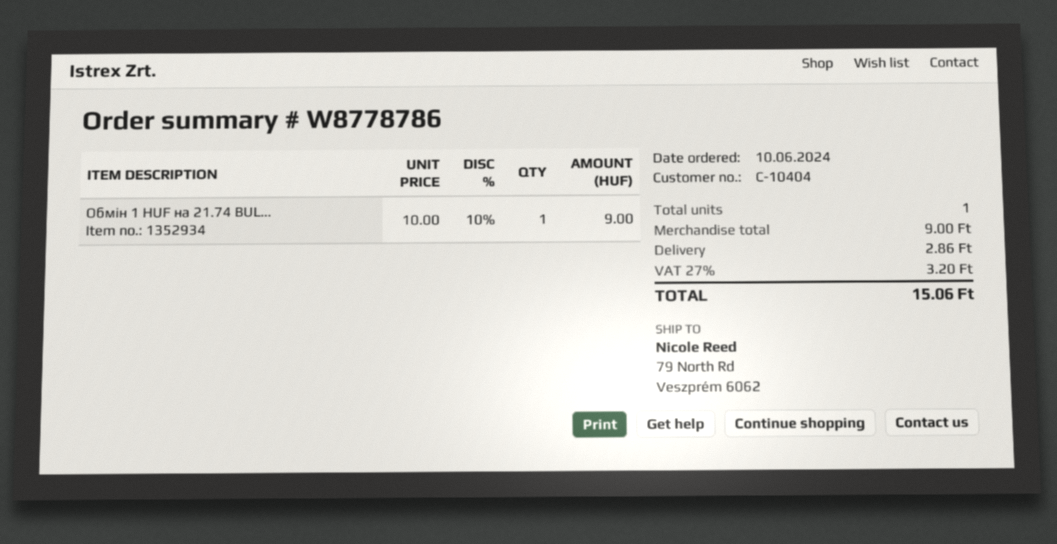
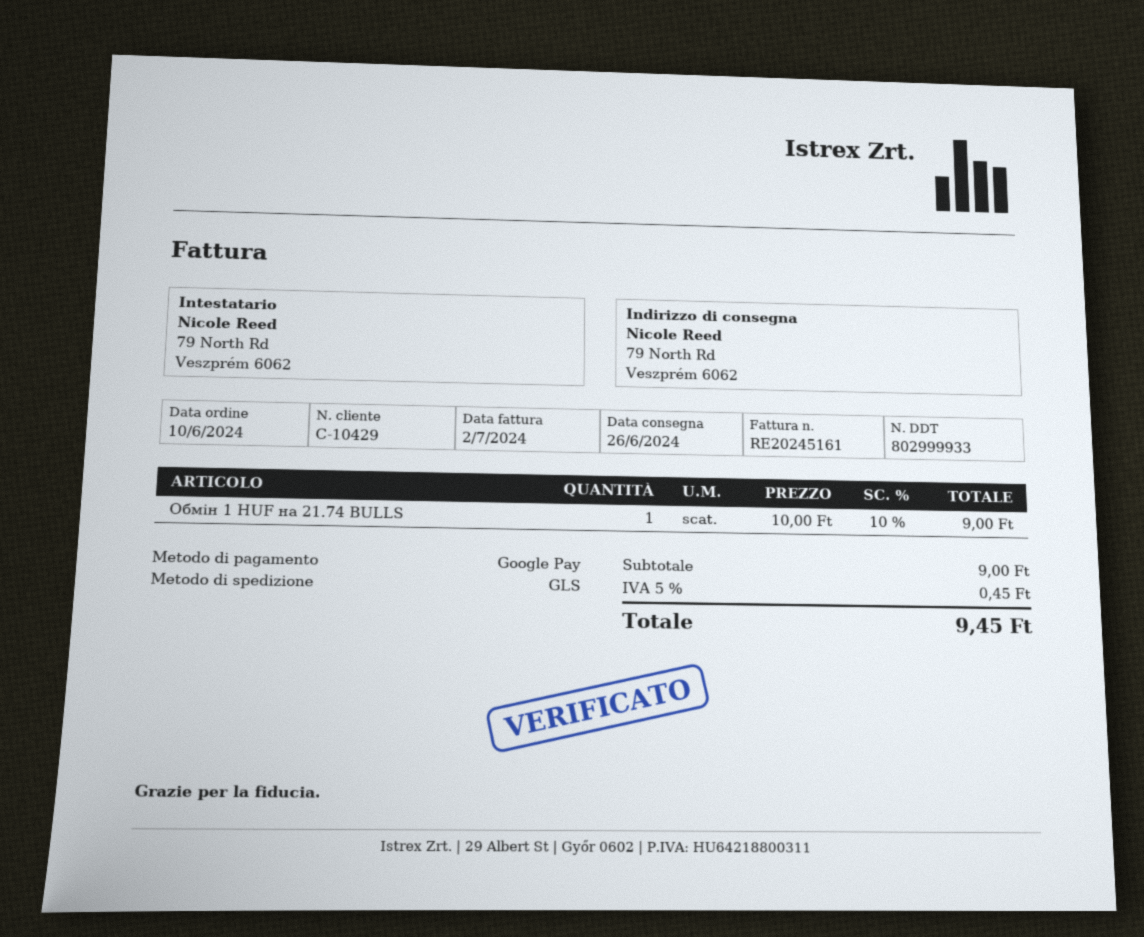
customer number: C-10404 -> C-10429
shipping: 2.86 -> none
tax: 27% = 3.20 -> 5% = 0.45
total: 15.06 -> 9.45

